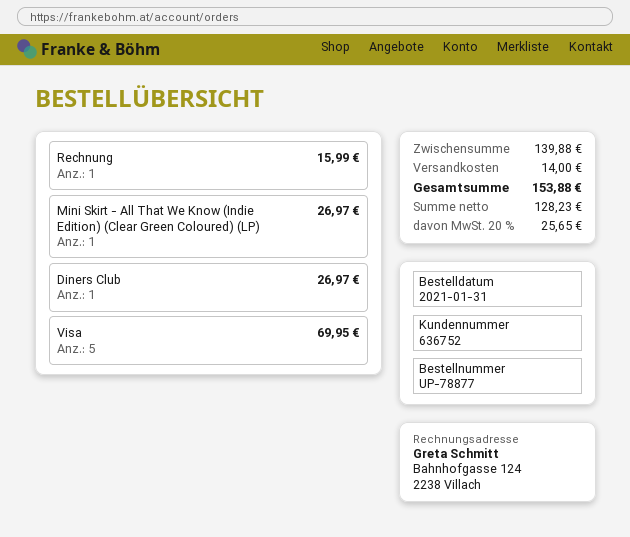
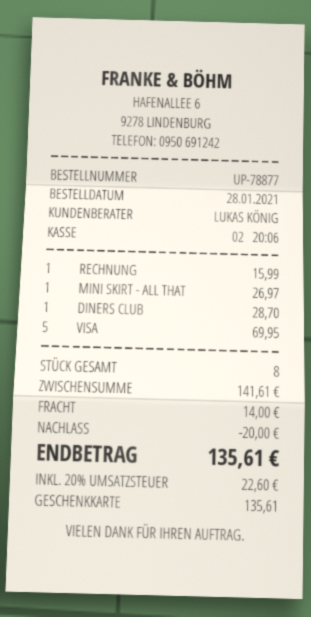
order date: 2021-01-31 -> 2021-01-28
Diners Club: 1 for 26.97 -> 1 for 28.70
subtotal: 139.88 -> 141.61
discount: none -> 20.00
tax: 20% = 25.65 -> 20% = 22.60
total: 153.88 -> 135.61

